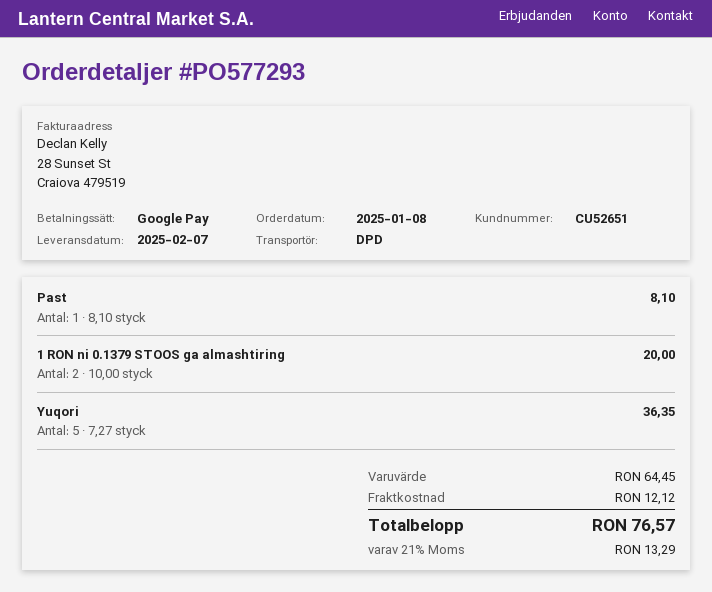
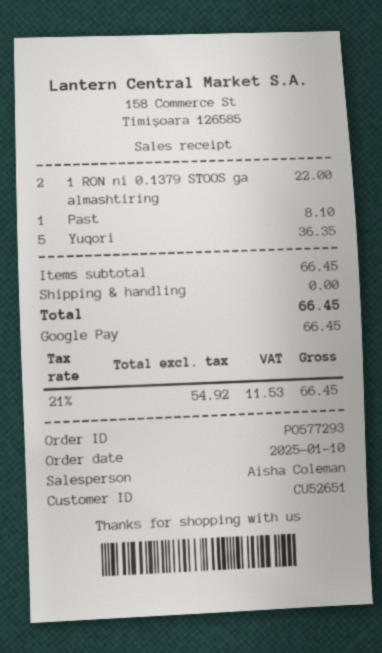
order date: 2025-01-08 -> 2025-01-10
1 RON ni 0.1379 STOOS ga almashtiring: 2 for 20.00 -> 2 for 22.00
subtotal: 64.45 -> 66.45
shipping: 12.12 -> 0.00
tax: 21% = 13.29 -> 21% = 11.53
total: 76.57 -> 66.45

